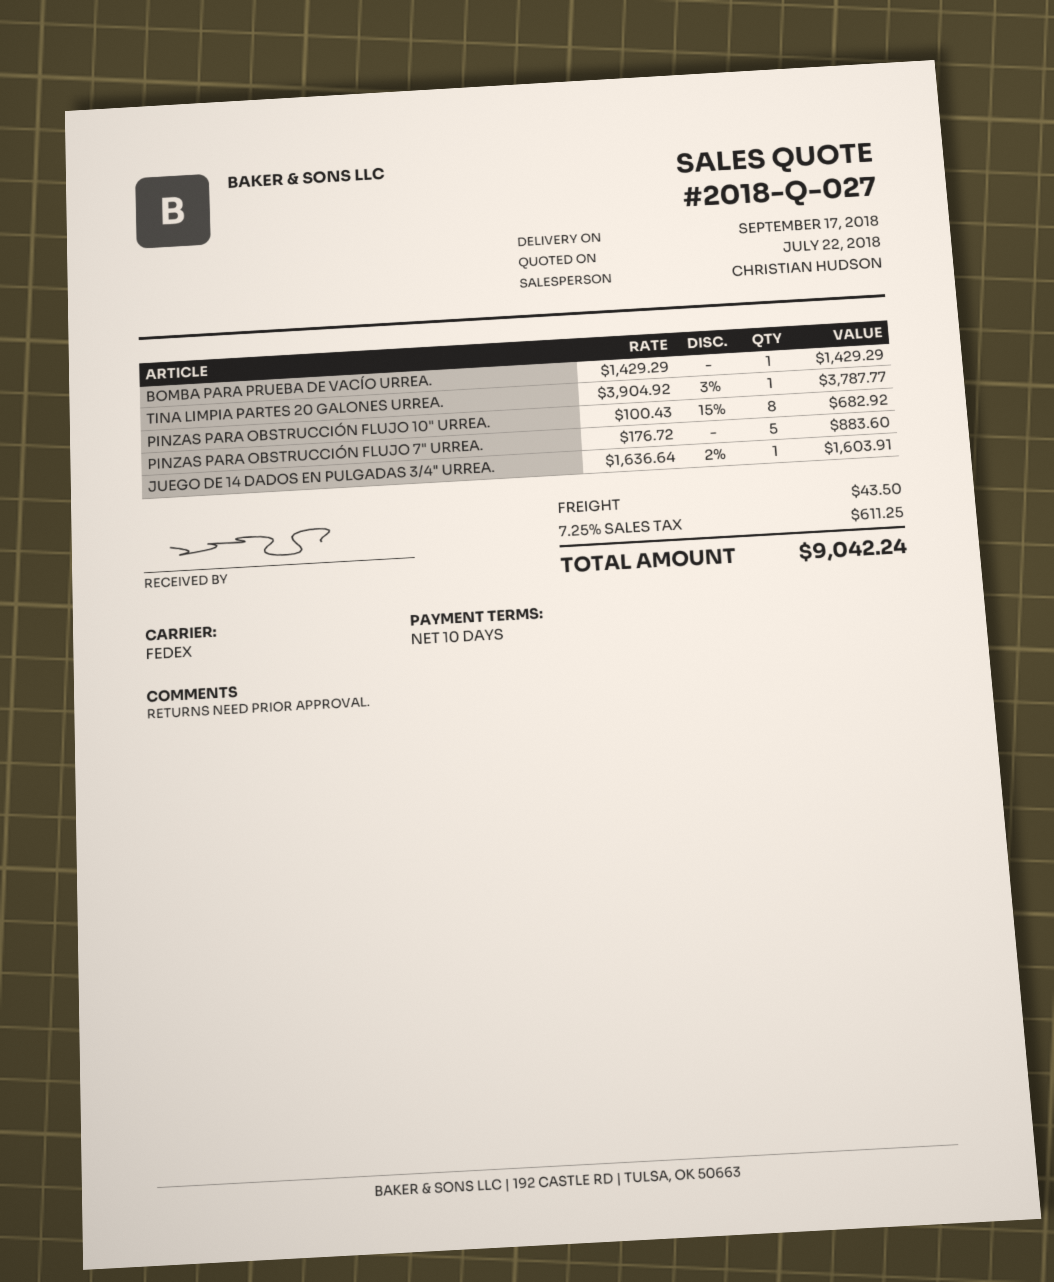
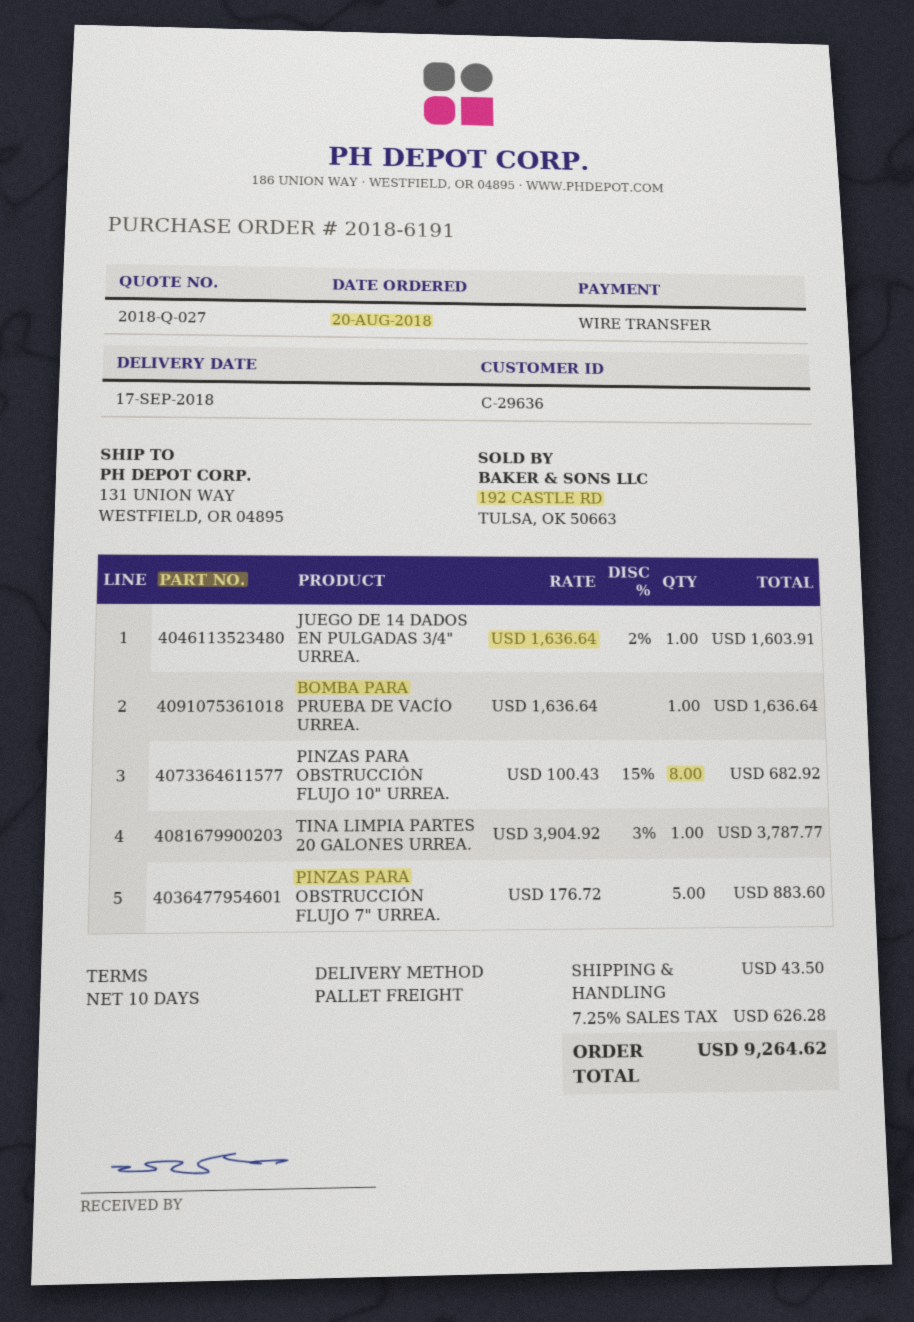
shipping method: FedEx -> pallet freight
BOMBA PARA PRUEBA DE VACÍO URREA.: 1 x 1429.29 = 1429.29 -> 1 x 1636.64 = 1636.64
tax: 7.25% = 611.25 -> 7.25% = 626.28
total: 9042.24 -> 9264.62

